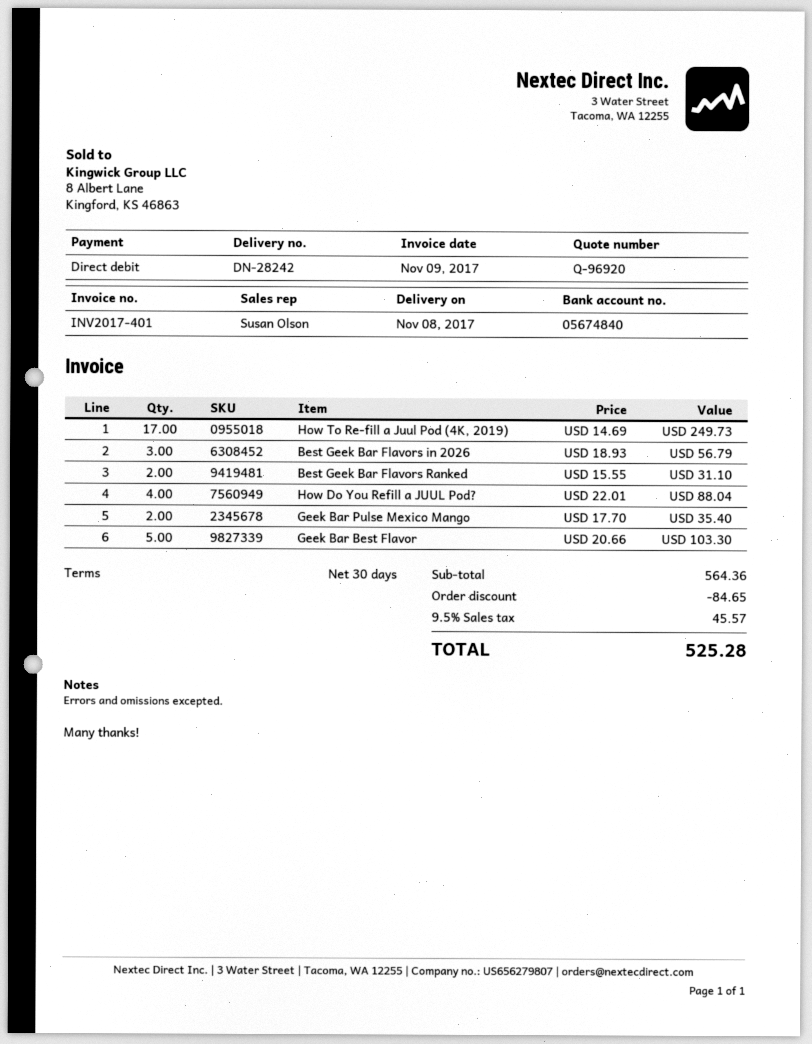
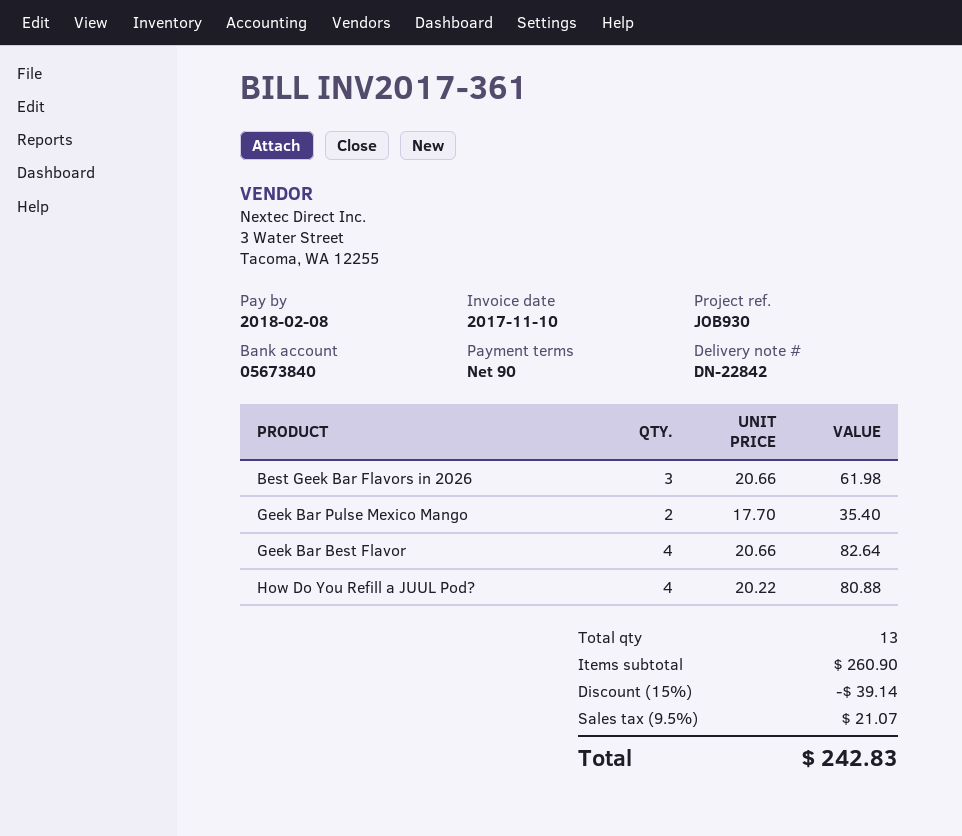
delivery note number: DN-28242 -> DN-22842
invoice number: INV2017-401 -> INV2017-361
invoice date: 2017-11-09 -> 2017-11-10
payment terms: 30 days -> 90 days
bank account: 05674840 -> 05673840
How To Re-fill a Juul Pod (4K, 2019): 17 x 14.69 = 249.73 -> none
Best Geek Bar Flavors in 2026: 3 x 18.93 = 56.79 -> 3 x 20.66 = 61.98
Best Geek Bar Flavors Ranked: 2 x 15.55 = 31.10 -> none
How Do You Refill a JUUL Pod?: 4 x 22.01 = 88.04 -> 4 x 20.22 = 80.88
Geek Bar Best Flavor: 5 x 20.66 = 103.30 -> 4 x 20.66 = 82.64
subtotal: 564.36 -> 260.90
discount: 84.65 -> 39.14
tax: 9.5% = 45.57 -> 9.5% = 21.07
total: 525.28 -> 242.83

